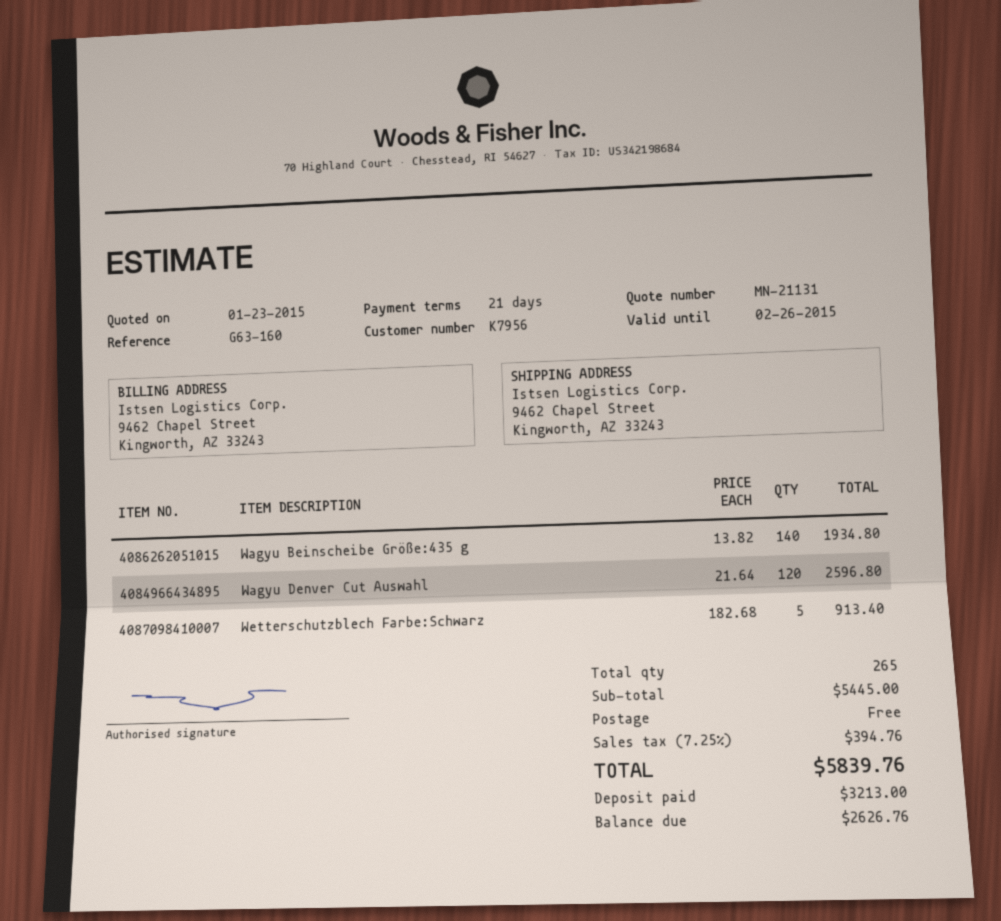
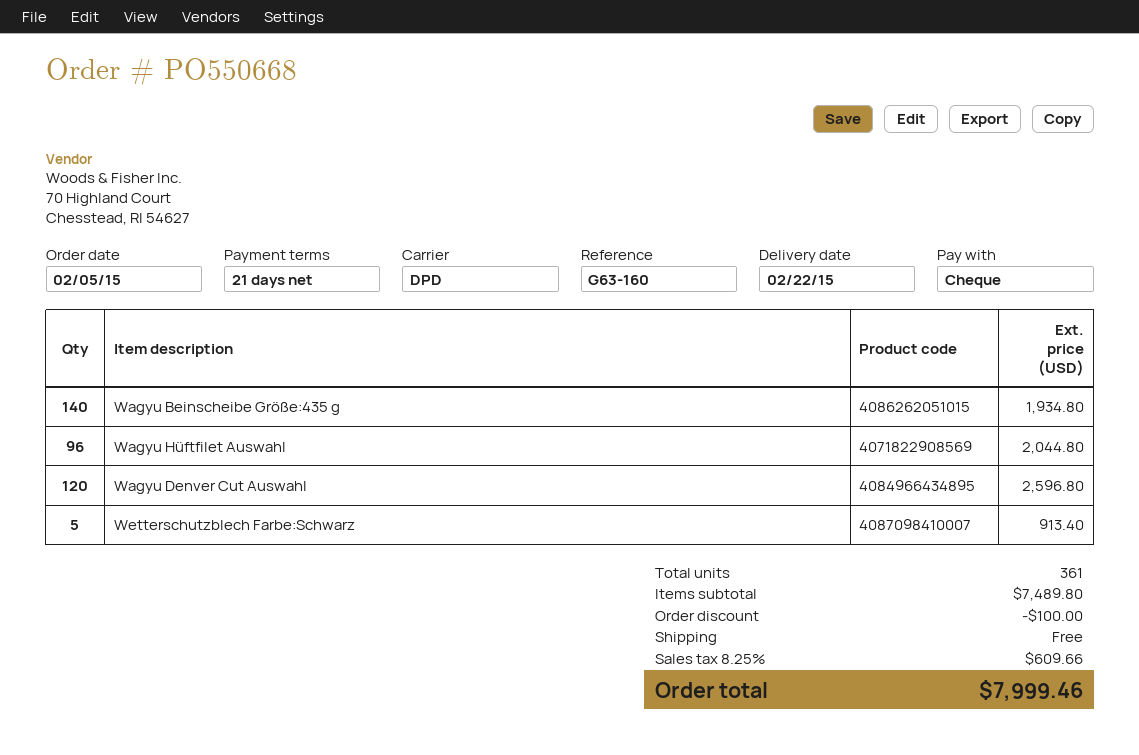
Wagyu Hüftfilet Auswahl: none -> 96 for 2044.80
total quantity: 265 -> 361
subtotal: 5445.00 -> 7489.80
discount: none -> 100.00
tax: 7.25% = 394.76 -> 8.25% = 609.66
total: 5839.76 -> 7999.46

